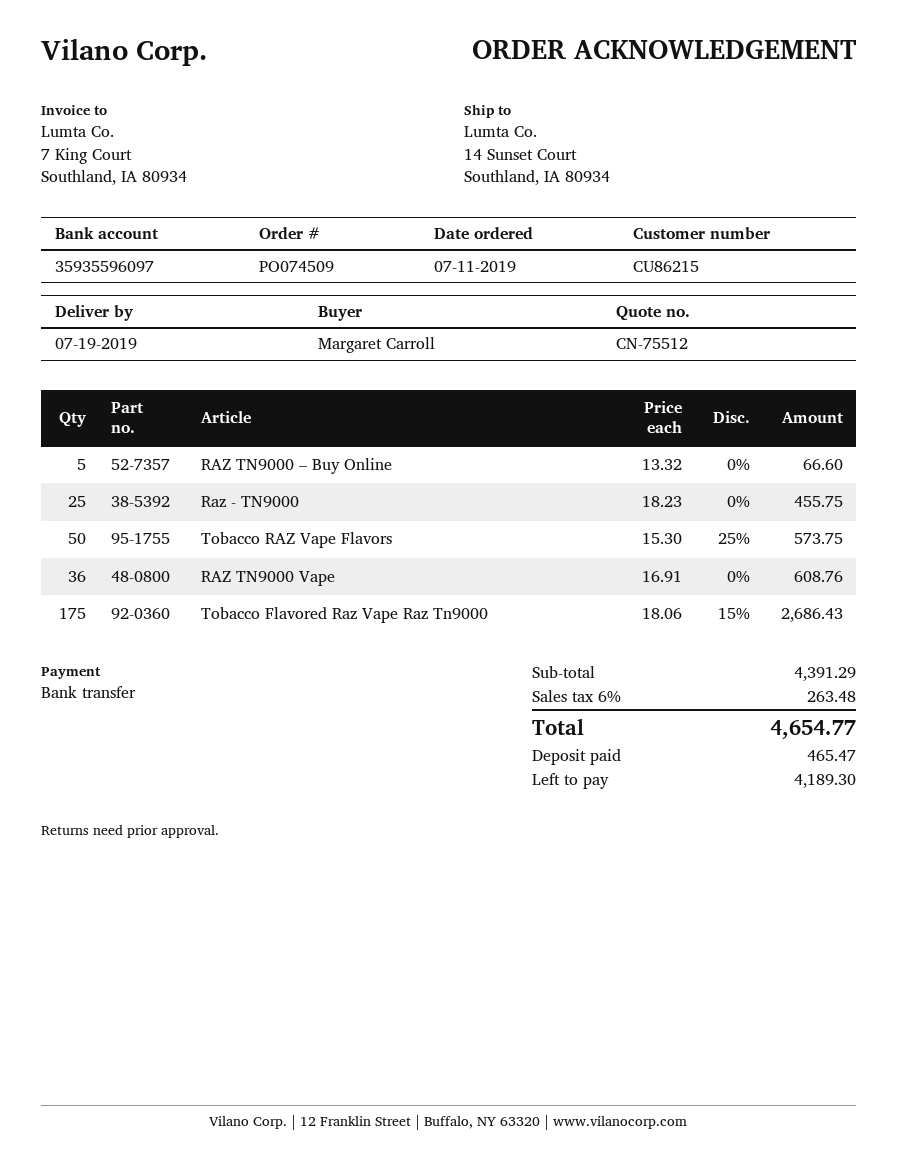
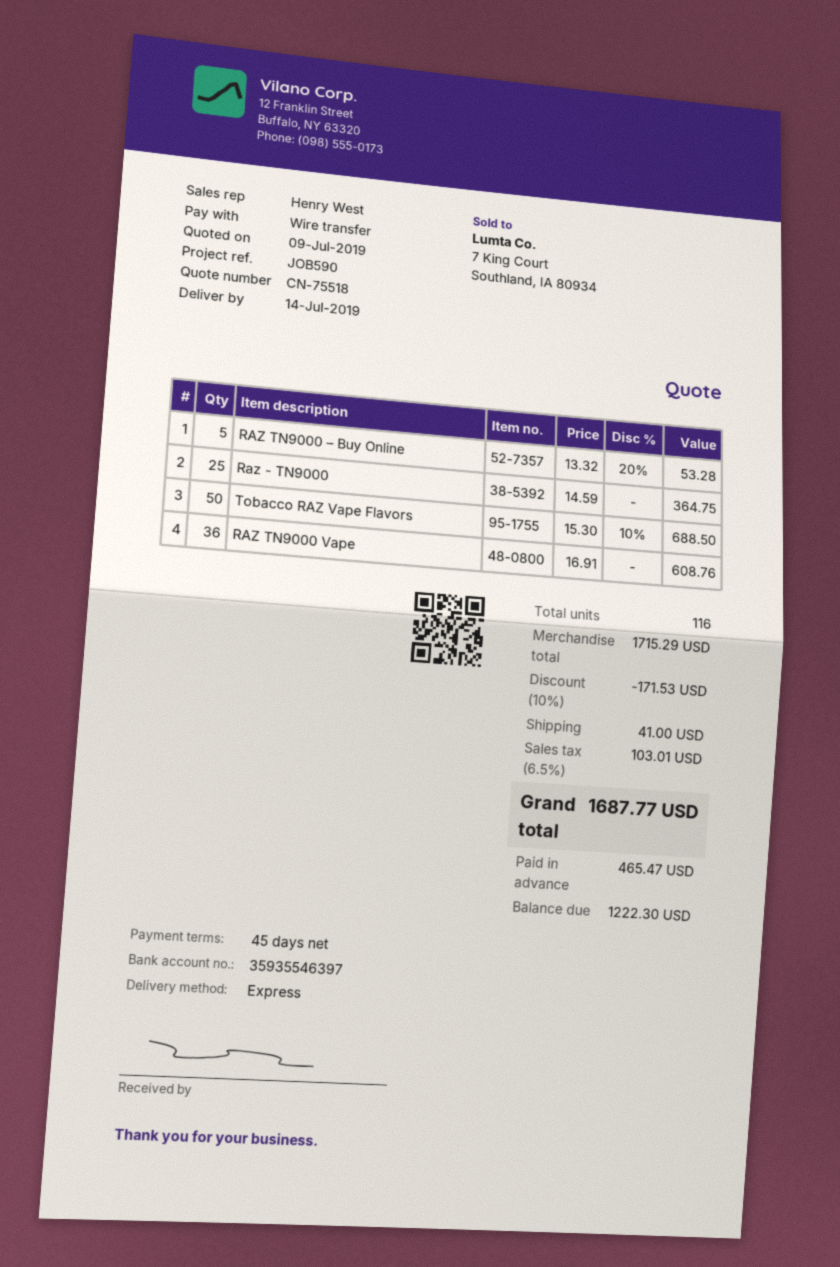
quote number: CN-75512 -> CN-75518
delivery date: 2019-07-19 -> 2019-07-14
bank account: 35935596097 -> 35935546397
RAZ TN9000 – Buy Online: 5 x 13.32 = 66.60 -> 5 x 13.32 - 20% = 53.28
Raz - TN9000: 25 x 18.23 = 455.75 -> 25 x 14.59 = 364.75
Tobacco RAZ Vape Flavors: 50 x 15.30 - 25% = 573.75 -> 50 x 15.30 - 10% = 688.50
Tobacco Flavored Raz Vape Raz Tn9000: 175 x 18.06 - 15% = 2686.43 -> none
subtotal: 4391.29 -> 1715.29
discount: none -> 10% = 171.53
shipping: none -> 41.00
tax: 6% = 263.48 -> 6.5% = 103.01
total: 4654.77 -> 1687.77
balance: 4189.30 -> 1222.30

